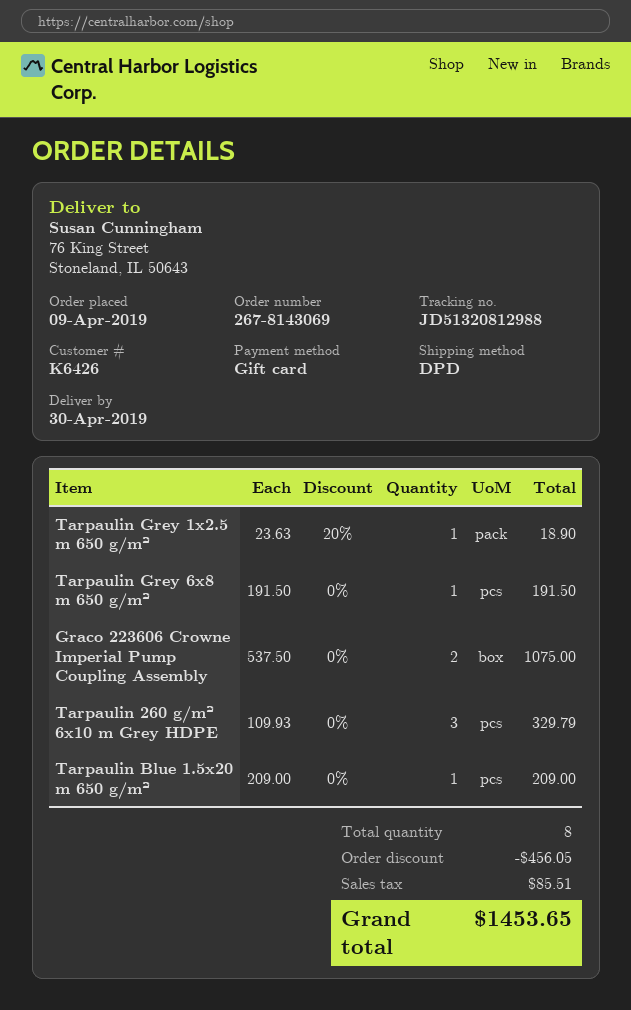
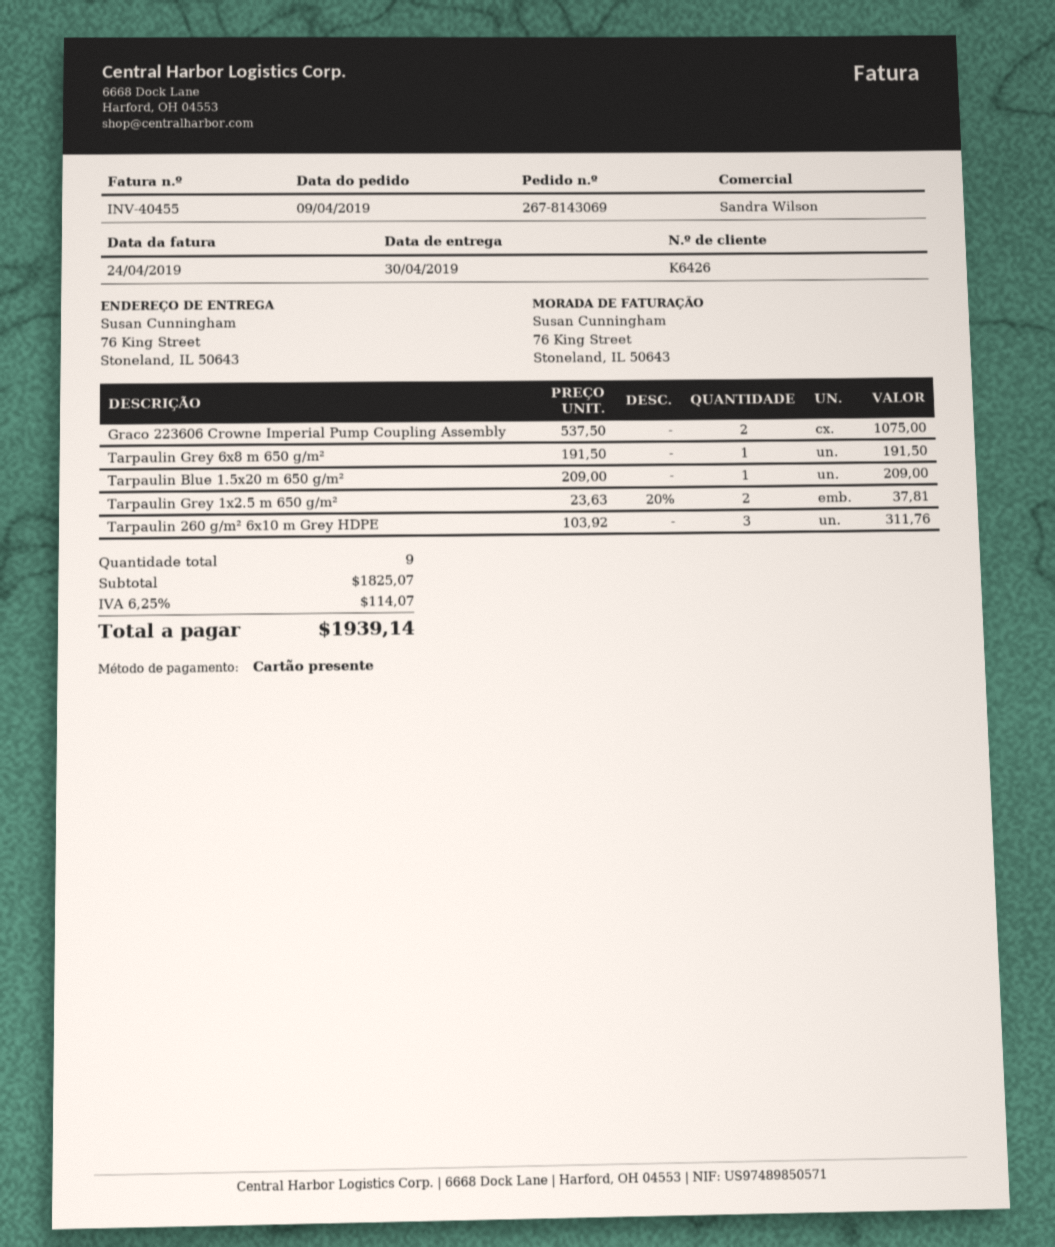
Tarpaulin Grey 1x2.5 m 650 g/m²: 1 x 23.63 - 20% = 18.90 -> 2 x 23.63 - 20% = 37.81
Tarpaulin 260 g/m² 6x10 m Grey HDPE: 3 x 109.93 = 329.79 -> 3 x 103.92 = 311.76
total quantity: 8 -> 9
discount: 456.05 -> none
tax: 85.51 -> 114.07
total: 1453.65 -> 1939.14

